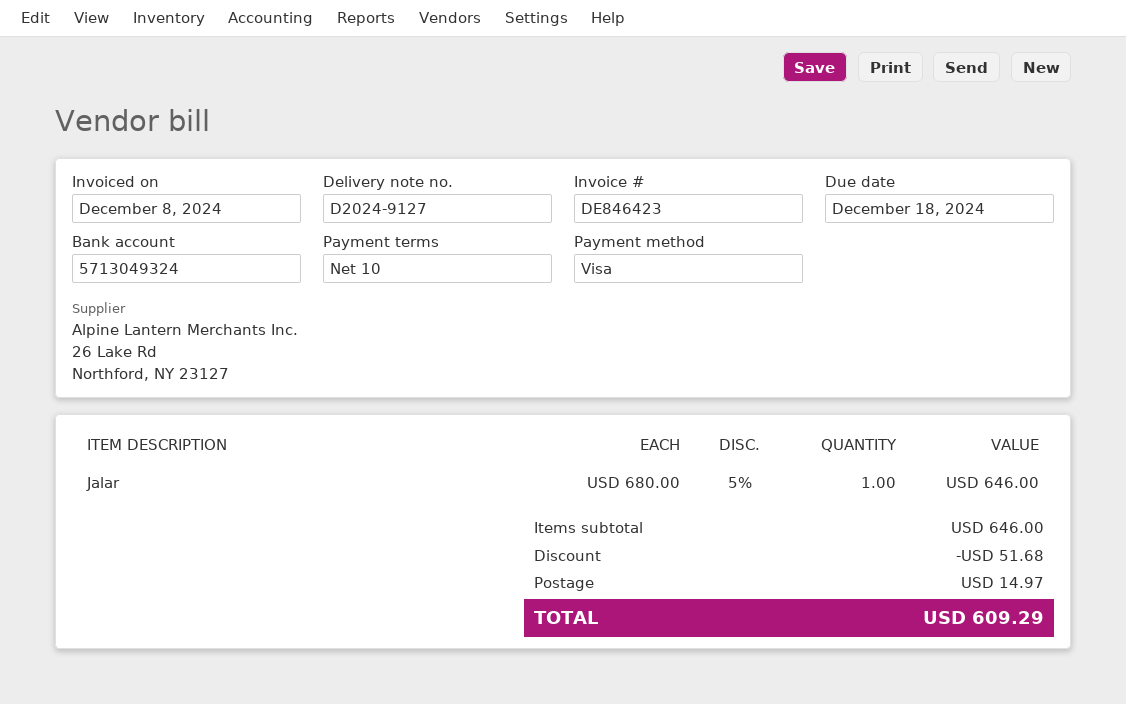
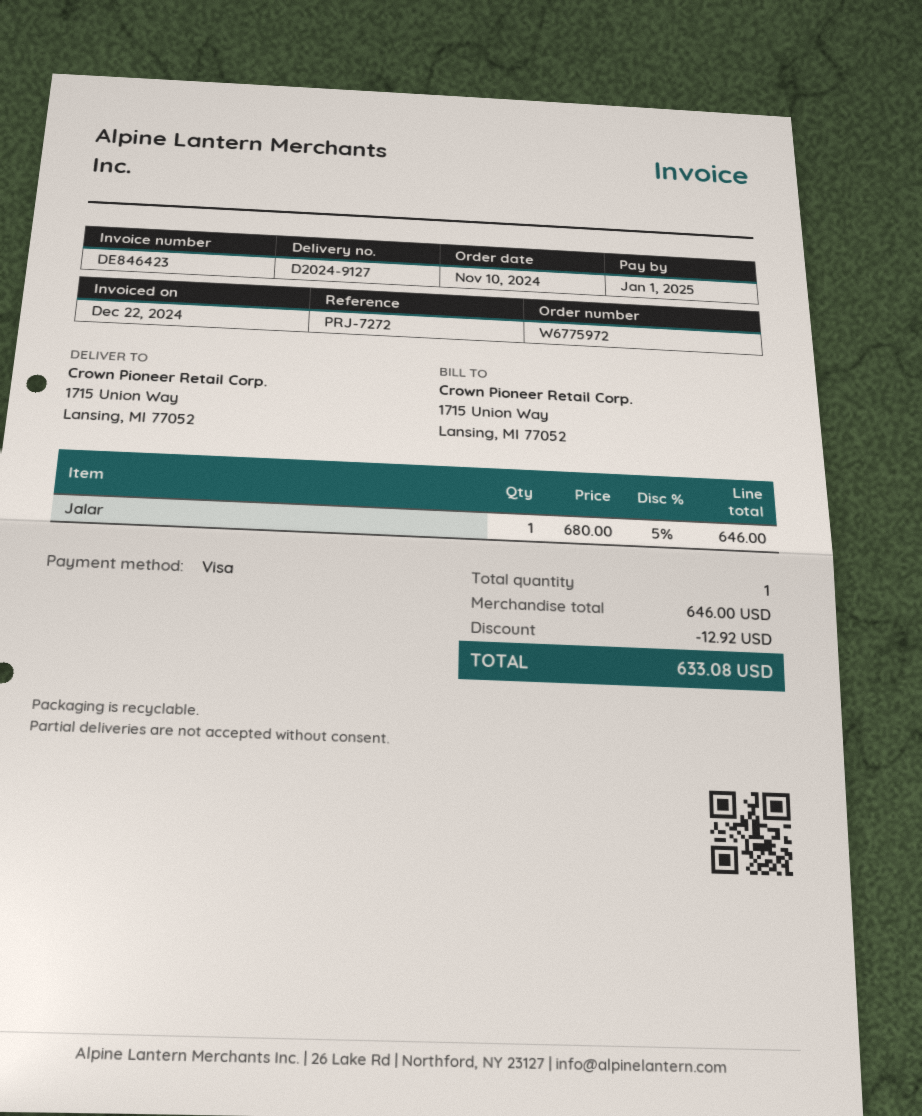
invoice date: 2024-12-08 -> 2024-12-22
due date: 2024-12-18 -> 2025-01-01
discount: 51.68 -> 12.92
shipping: 14.97 -> none
total: 609.29 -> 633.08

